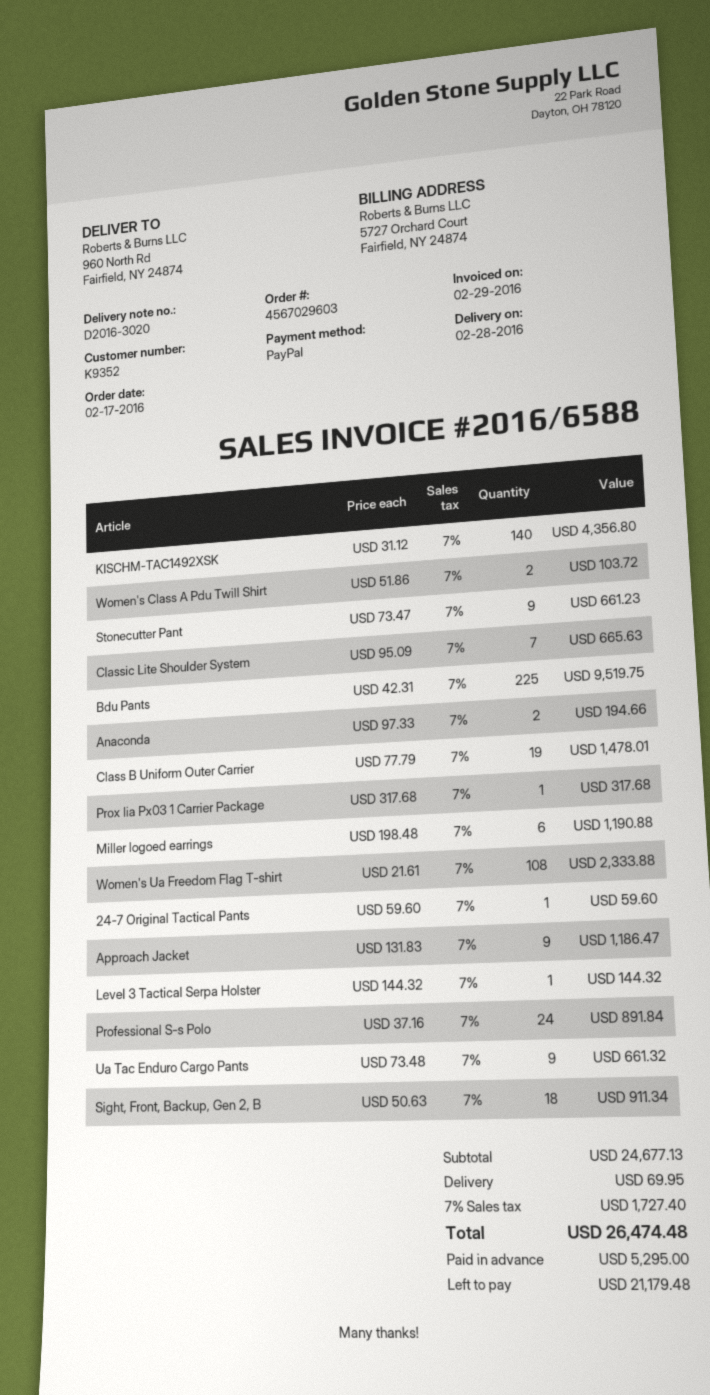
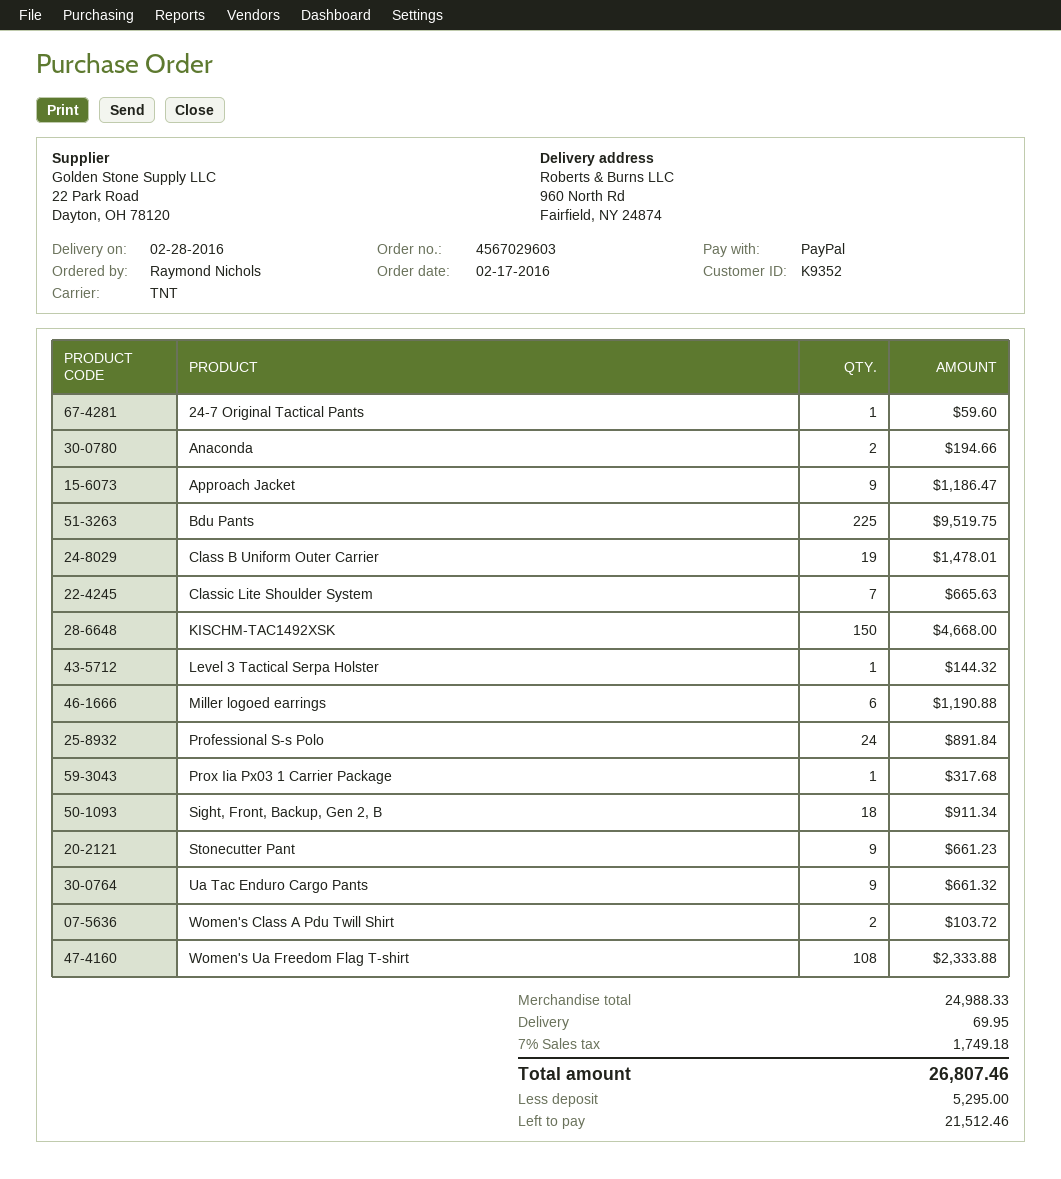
KISCHM-TAC1492XSK: 140 for 4356.80 -> 150 for 4668.00
subtotal: 24677.13 -> 24988.33
tax: 7% = 1727.40 -> 7% = 1749.18
total: 26474.48 -> 26807.46
balance: 21179.48 -> 21512.46

